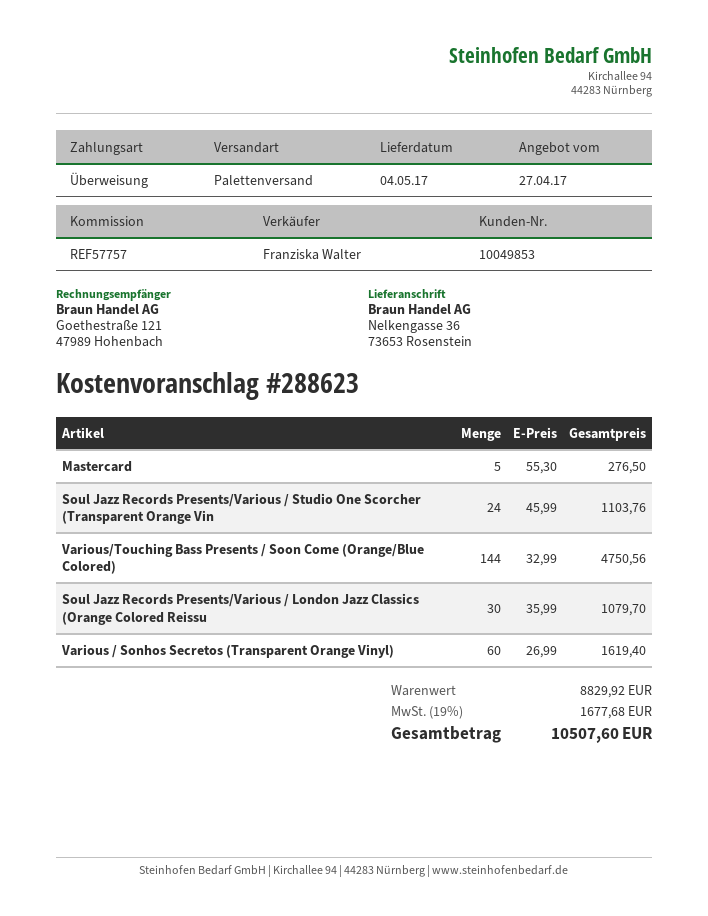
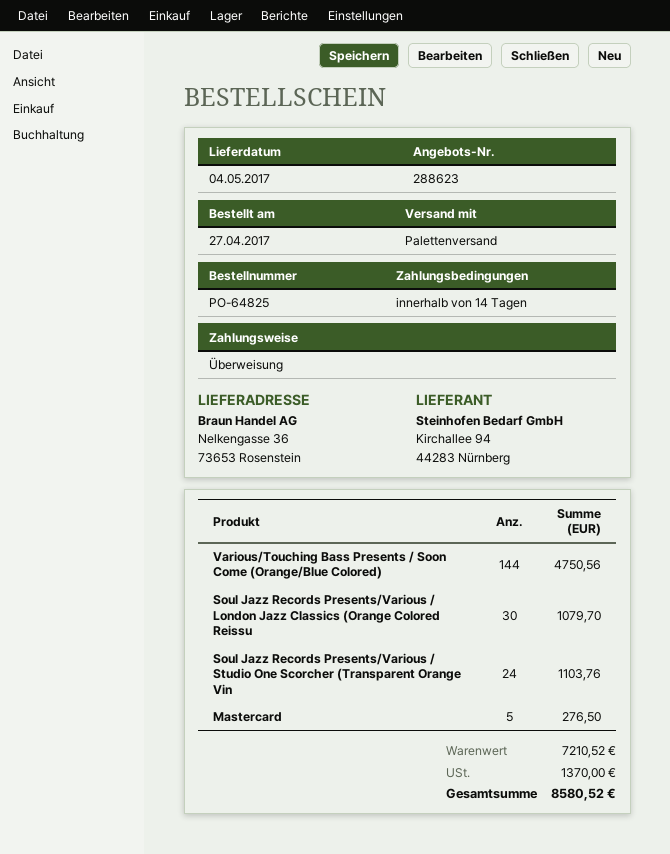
Various / Sonhos Secretos (Transparent Orange Vinyl): 60 for 1619.40 -> none
subtotal: 8829.92 -> 7210.52
tax: 1677.68 -> 1370.00
total: 10507.60 -> 8580.52

